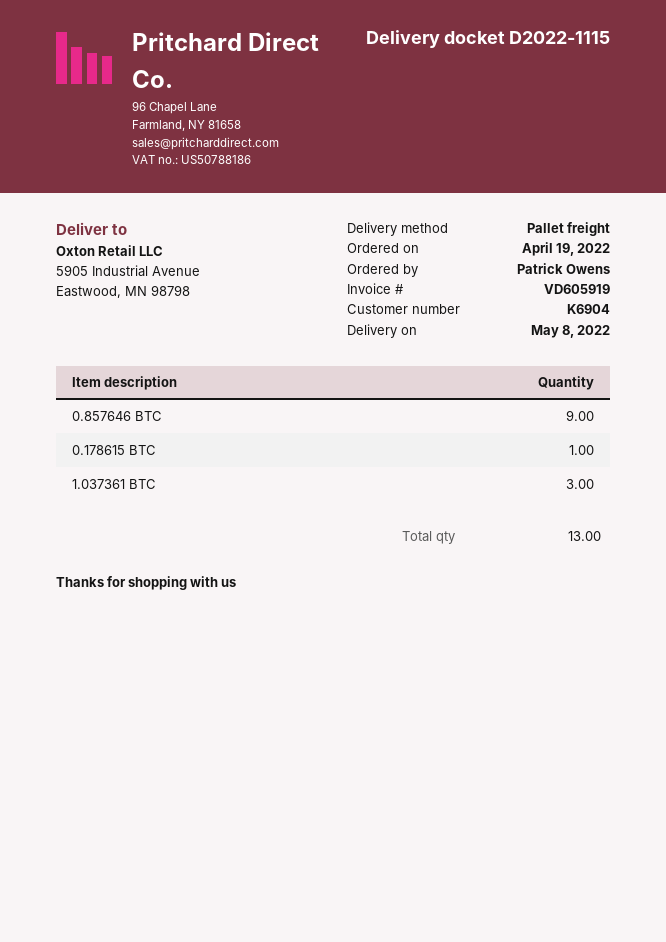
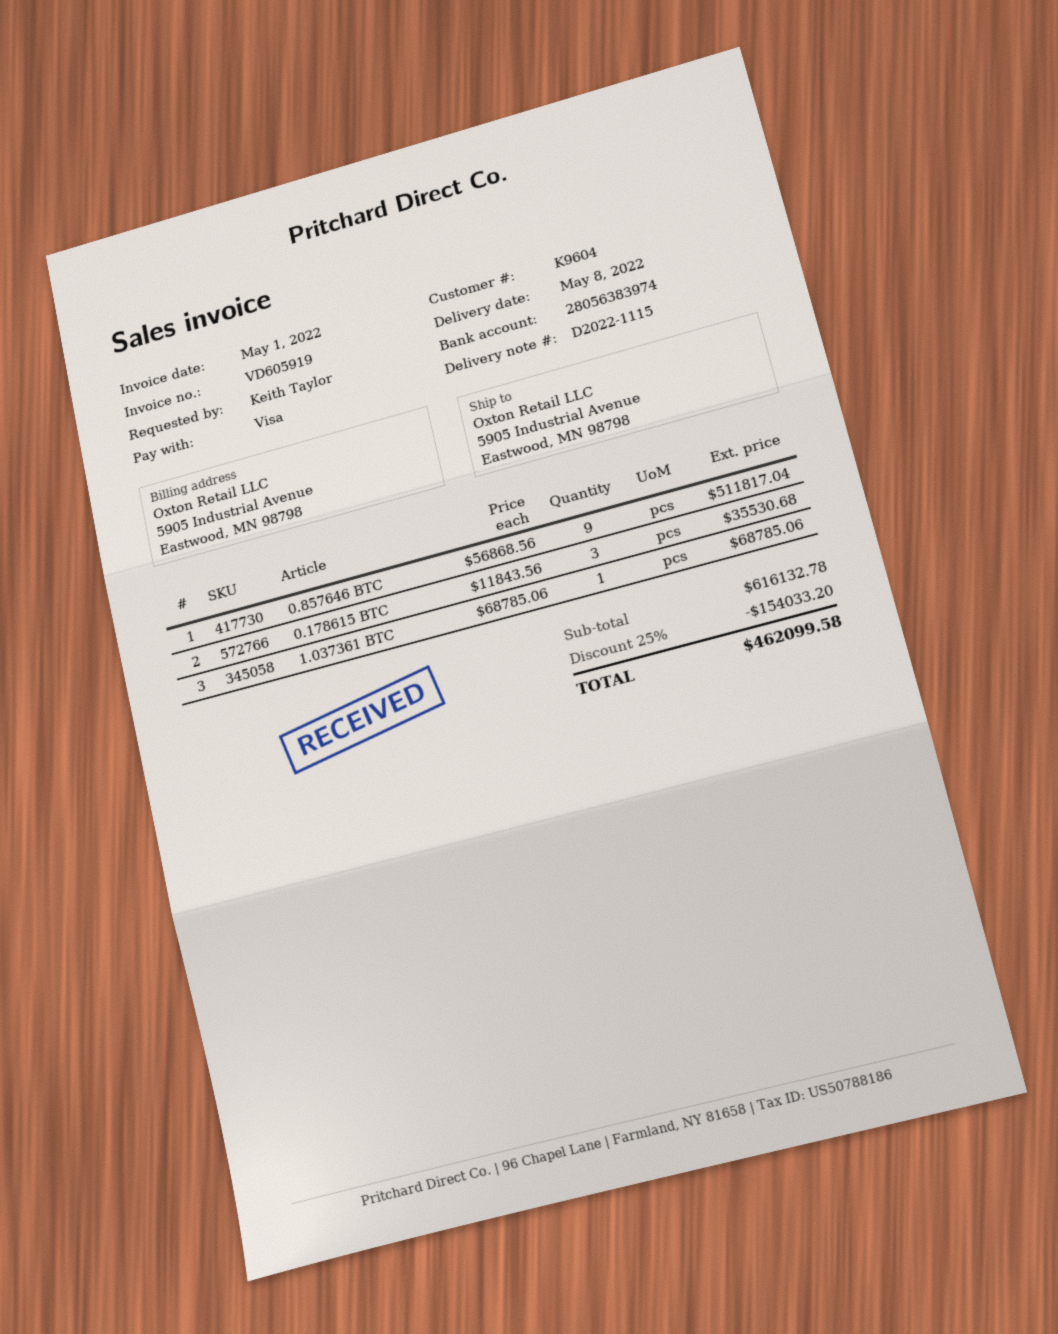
customer number: K6904 -> K9604
ordered by: Patrick Owens -> Keith Taylor
0.178615 BTC: 1 -> 3
1.037361 BTC: 3 -> 1

